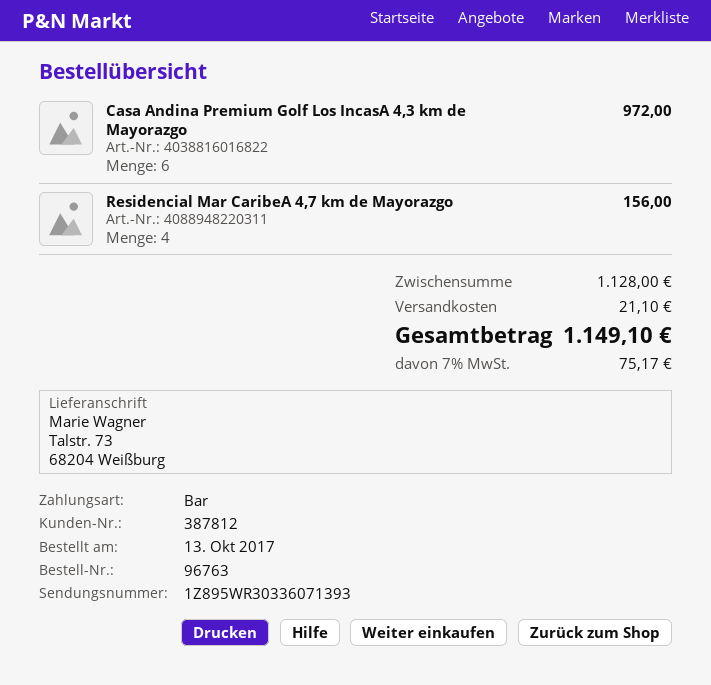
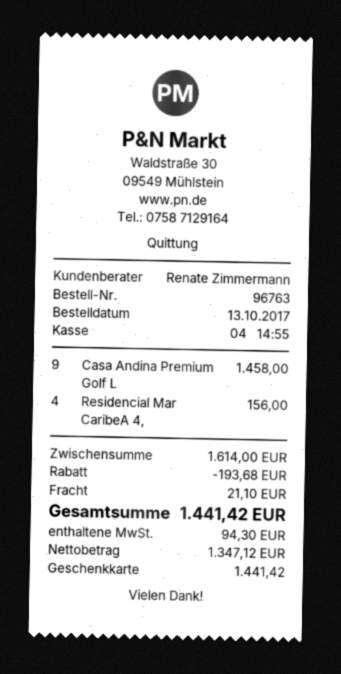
payment method: cash -> gift card
Casa Andina Premium Golf Los IncasA 4,3 km de Mayorazgo: 6 for 972.00 -> 9 for 1458.00
subtotal: 1128.00 -> 1614.00
discount: none -> 193.68
tax: 75.17 -> 94.30
total: 1149.10 -> 1441.42

